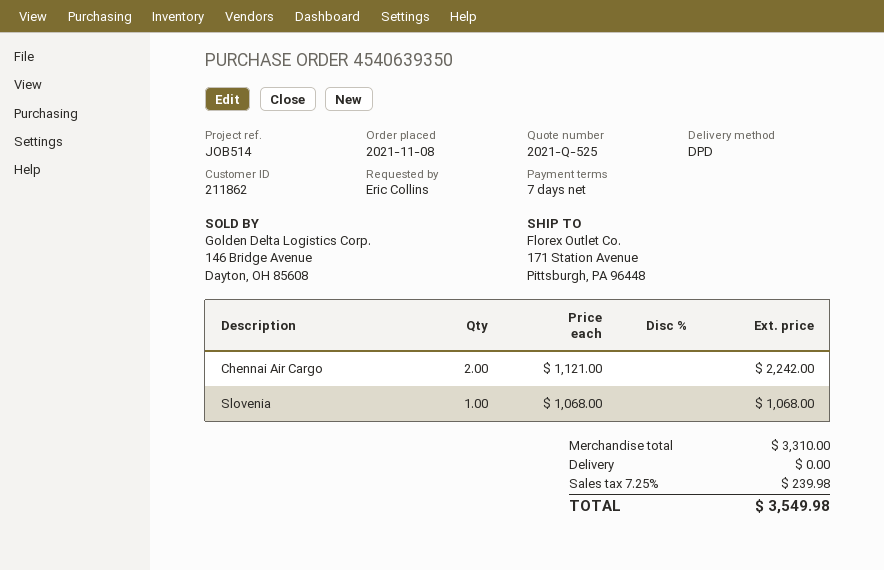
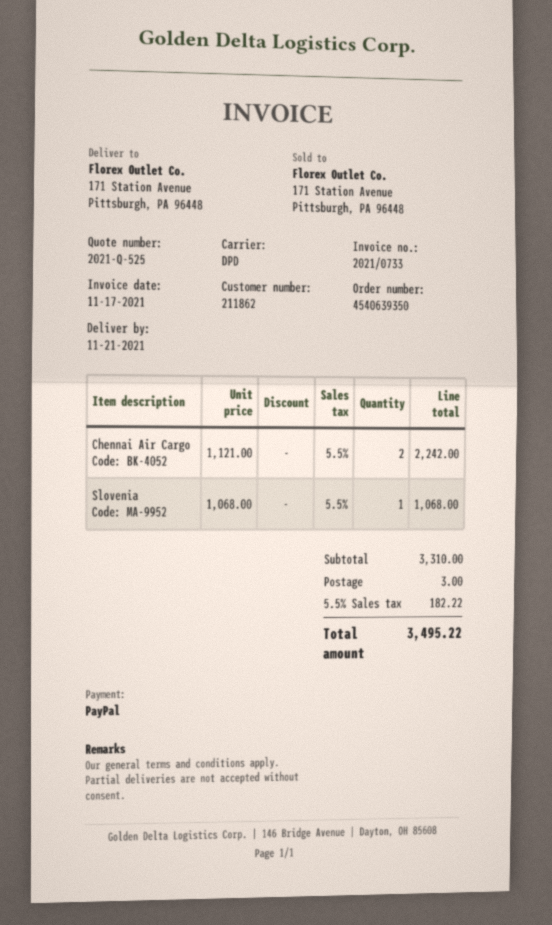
shipping: 0.00 -> 3.00
tax: 7.25% = 239.98 -> 5.5% = 182.22
total: 3549.98 -> 3495.22

